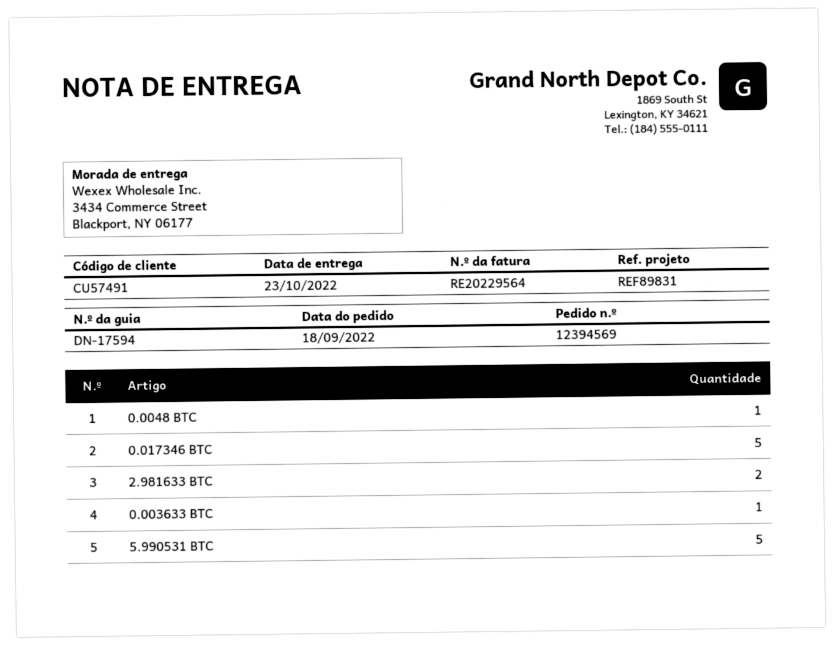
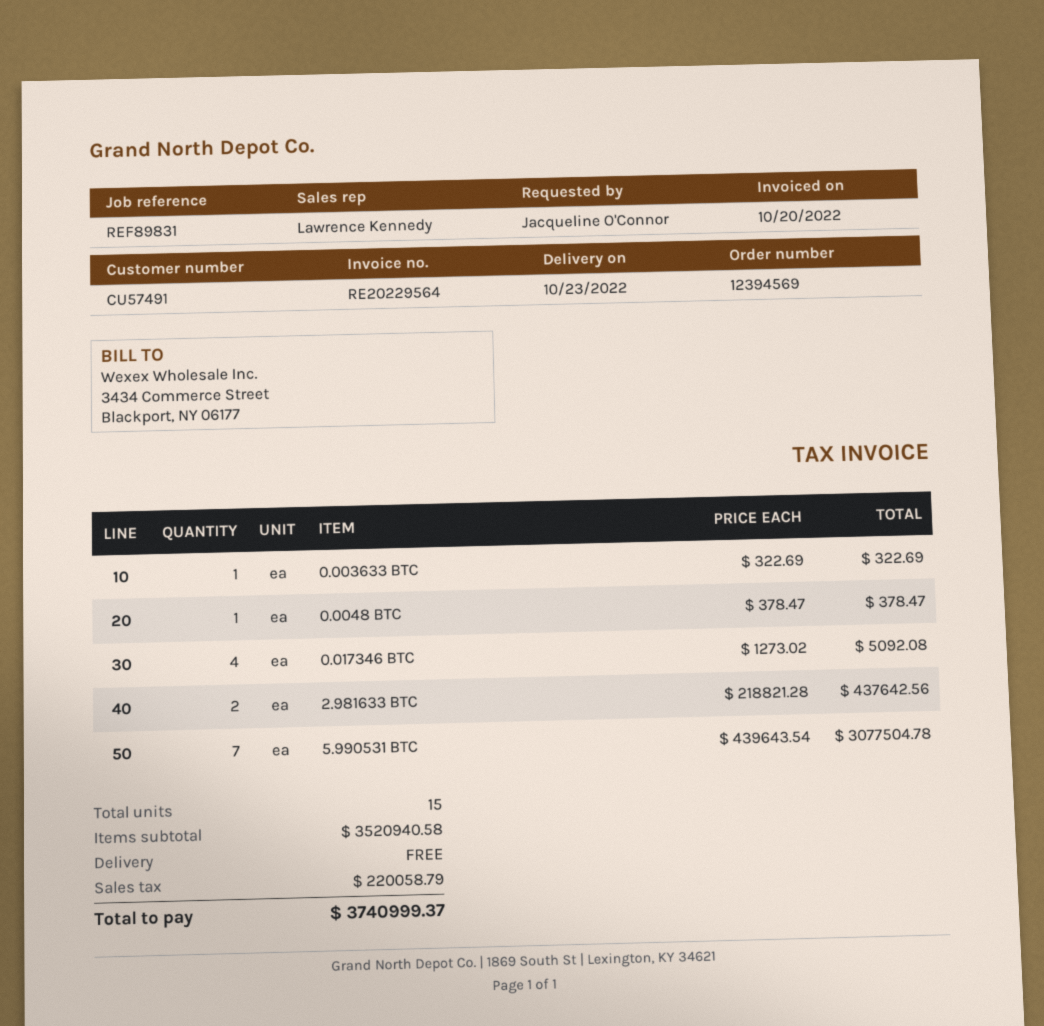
0.017346 BTC: 5 -> 4
5.990531 BTC: 5 -> 7

